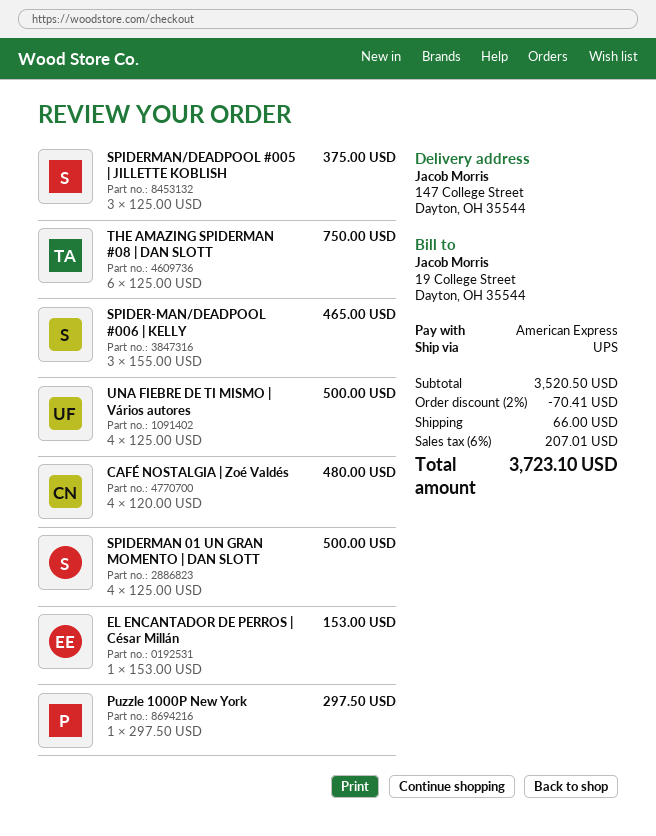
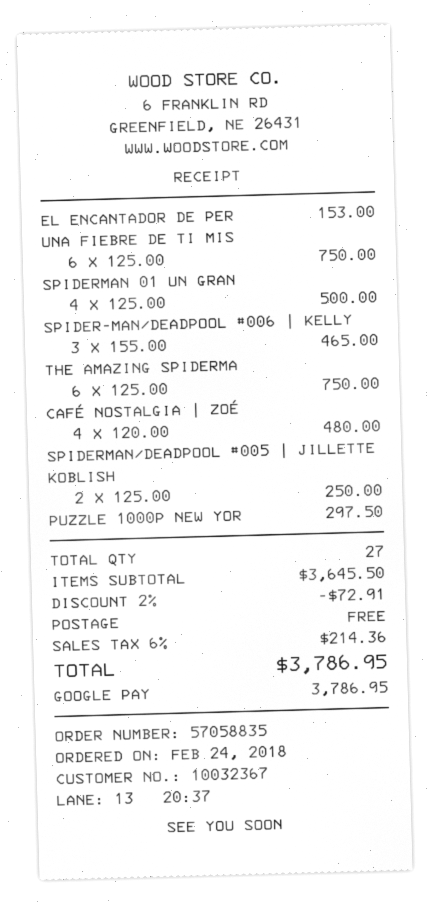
payment method: American Express -> Google Pay
SPIDERMAN/DEADPOOL #005 | JILLETTE KOBLISH: 3 x 125.00 = 375.00 -> 2 x 125.00 = 250.00
UNA FIEBRE DE TI MISMO | Vários autores: 4 x 125.00 = 500.00 -> 6 x 125.00 = 750.00
subtotal: 3520.50 -> 3645.50
discount: 2% = 70.41 -> 2% = 72.91
shipping: 66.00 -> 0.00
tax: 6% = 207.01 -> 6% = 214.36
total: 3723.10 -> 3786.95

